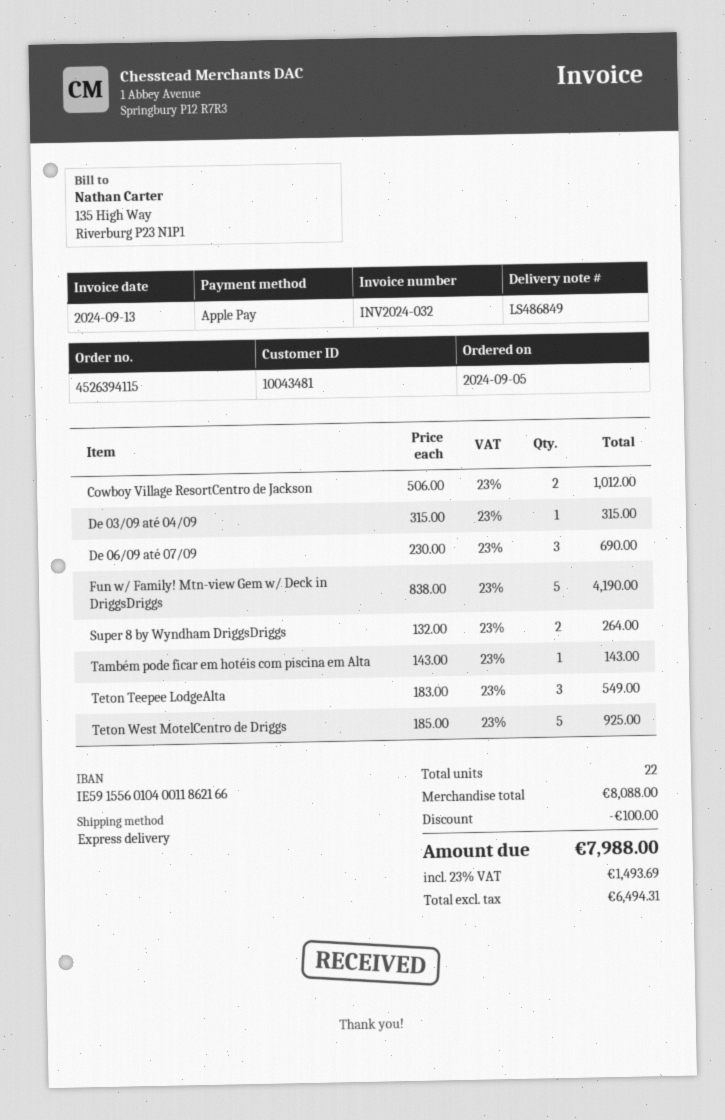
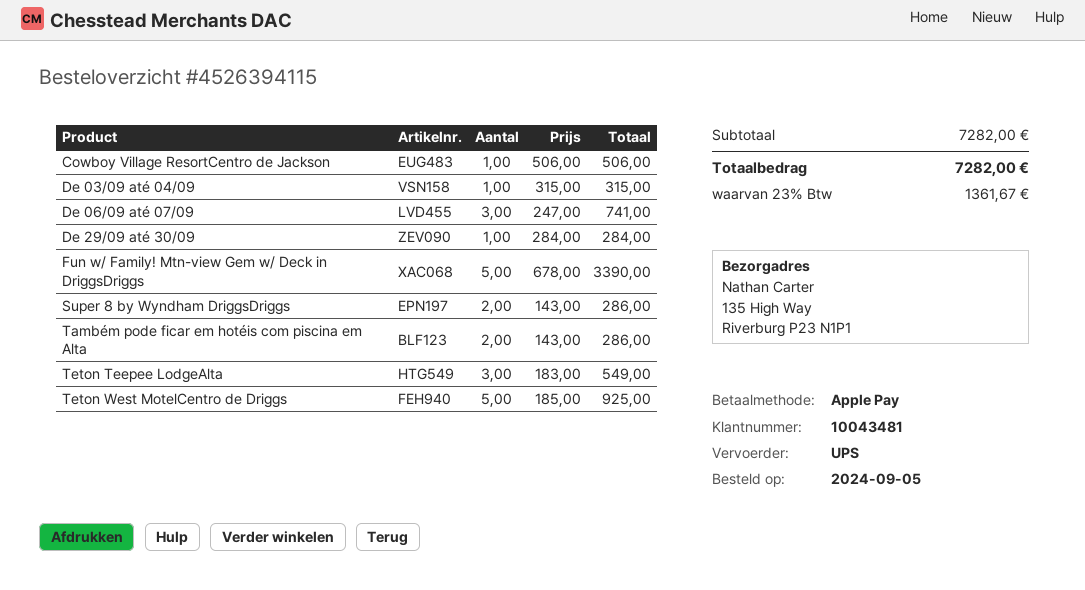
shipping method: express -> UPS
Cowboy Village ResortCentro de Jackson: 2 x 506.00 = 1012.00 -> 1 x 506.00 = 506.00
De 06/09 até 07/09: 3 x 230.00 = 690.00 -> 3 x 247.00 = 741.00
Fun w/ Family! Mtn-view Gem w/ Deck in DriggsDriggs: 5 x 838.00 = 4190.00 -> 5 x 678.00 = 3390.00
Super 8 by Wyndham DriggsDriggs: 2 x 132.00 = 264.00 -> 2 x 143.00 = 286.00
Também pode ficar em hotéis com piscina em Alta: 1 x 143.00 = 143.00 -> 2 x 143.00 = 286.00
De 29/09 até 30/09: none -> 1 x 284.00 = 284.00
subtotal: 8088.00 -> 7282.00
discount: 100.00 -> none
tax: 23% = 1493.69 -> 23% = 1361.67
total: 7988.00 -> 7282.00

